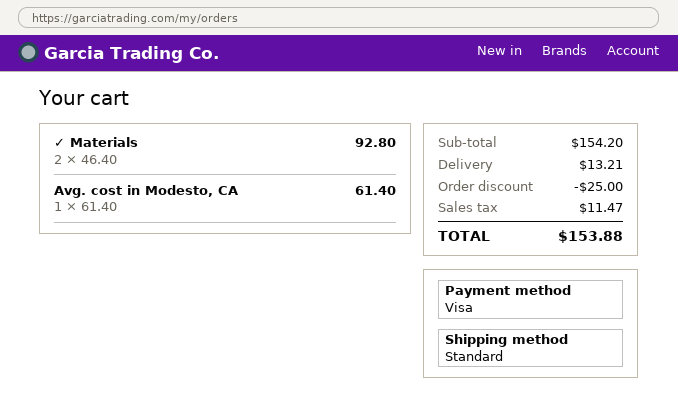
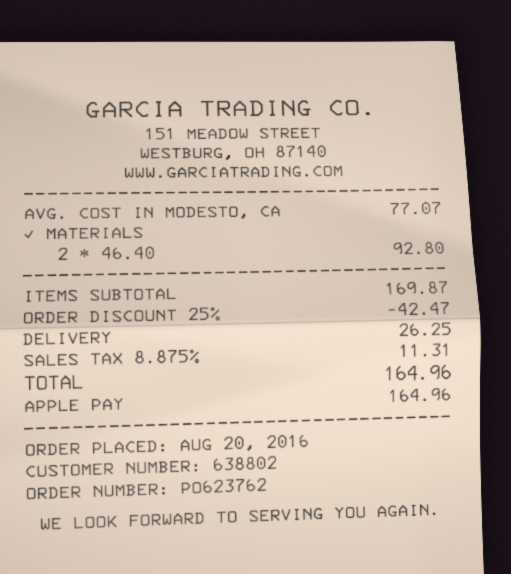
payment method: Visa -> Apple Pay
Avg. cost in Modesto, CA: 1 x 61.40 = 61.40 -> 1 x 77.07 = 77.07
subtotal: 154.20 -> 169.87
discount: 25.00 -> 42.47
shipping: 13.21 -> 26.25
tax: 11.47 -> 11.31
total: 153.88 -> 164.96

